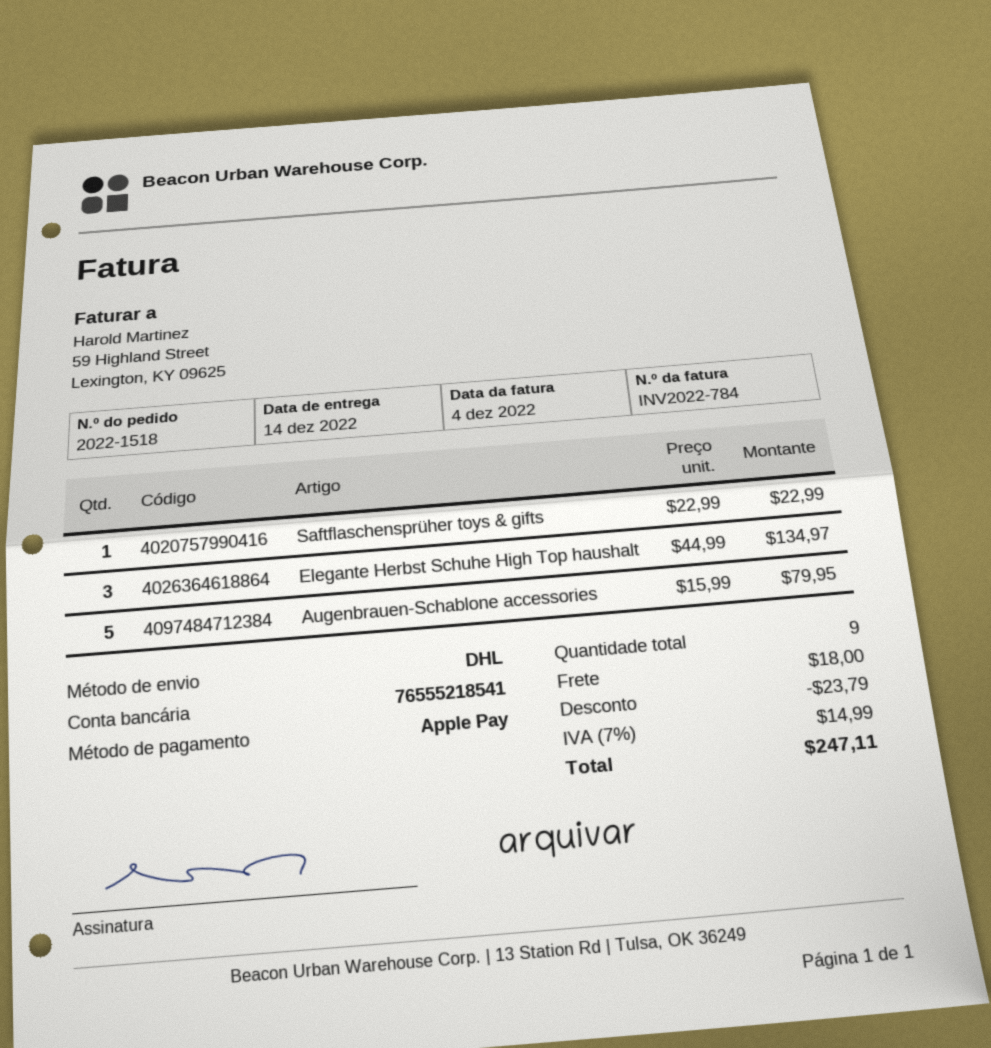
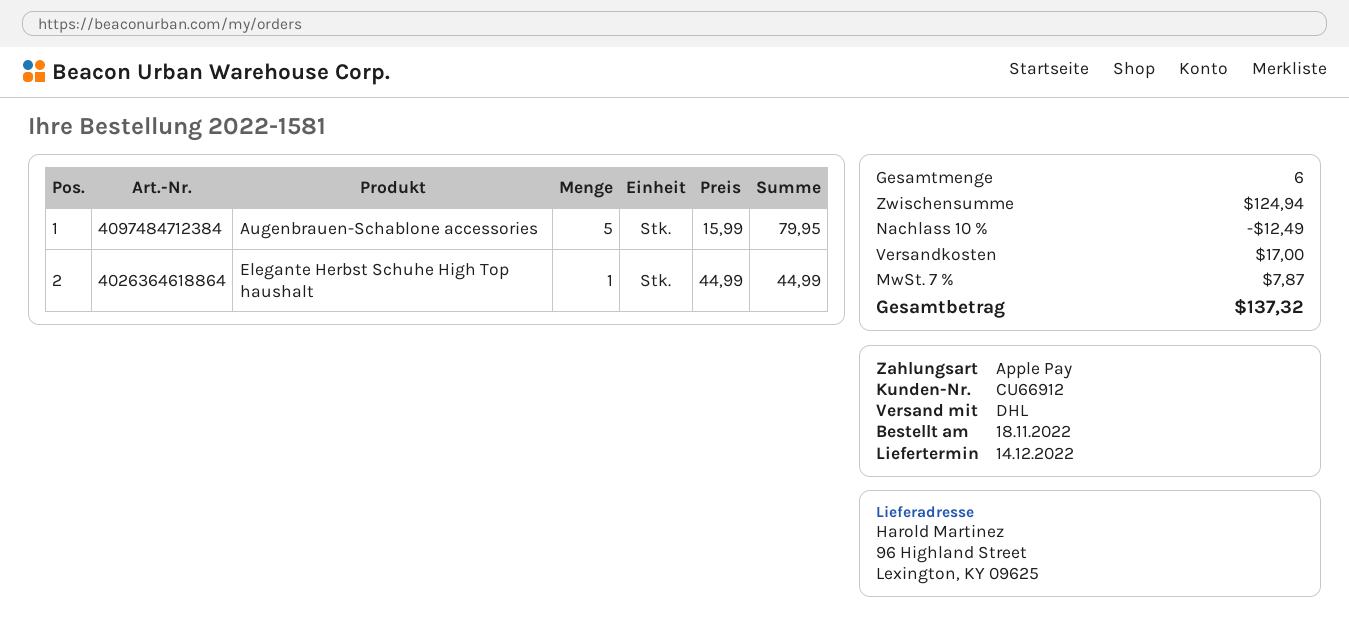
order number: 2022-1518 -> 2022-1581
Saftflaschensprüher toys & gifts: 1 x 22.99 = 22.99 -> none
Elegante Herbst Schuhe High Top haushalt: 3 x 44.99 = 134.97 -> 1 x 44.99 = 44.99
total quantity: 9 -> 6
discount: 23.79 -> 12.49
shipping: 18.00 -> 17.00
tax: 7% = 14.99 -> 7% = 7.87
total: 247.11 -> 137.32

